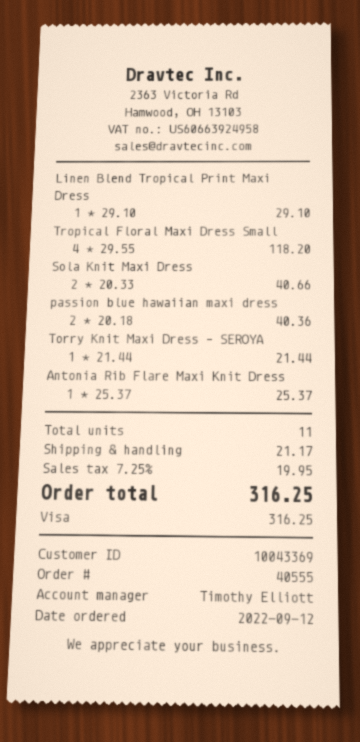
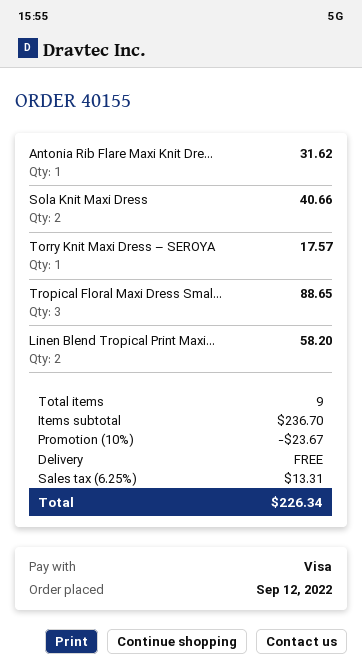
order number: 40555 -> 40155
Linen Blend Tropical Print Maxi Dress: 1 for 29.10 -> 2 for 58.20
Tropical Floral Maxi Dress Small: 4 for 118.20 -> 3 for 88.65
passion blue hawaiian maxi dress: 2 for 40.36 -> none
Torry Knit Maxi Dress – SEROYA: 1 for 21.44 -> 1 for 17.57
Antonia Rib Flare Maxi Knit Dress: 1 for 25.37 -> 1 for 31.62
total quantity: 11 -> 9
discount: none -> 10% = 23.67
shipping: 21.17 -> 0.00
tax: 7.25% = 19.95 -> 6.25% = 13.31
total: 316.25 -> 226.34

